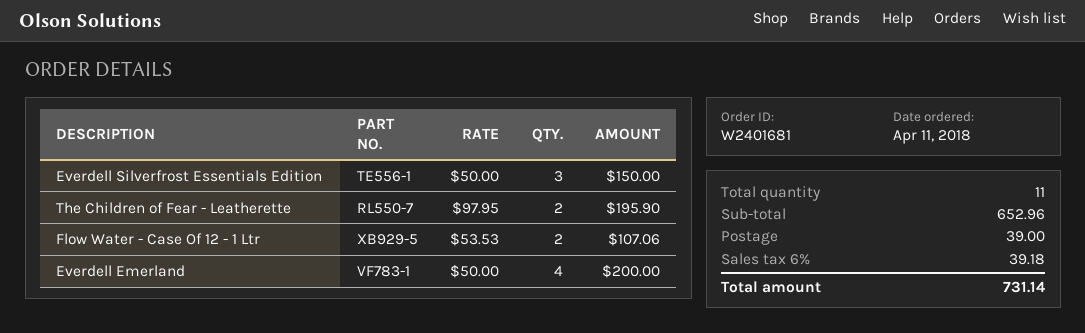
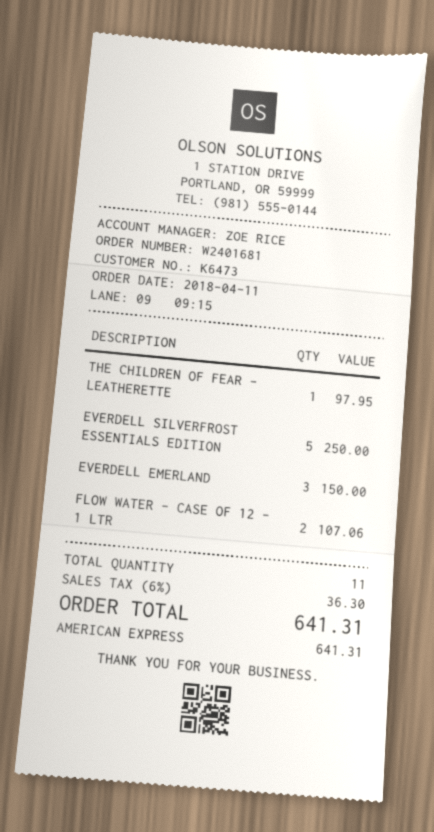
Everdell Silverfrost Essentials Edition: 3 for 150.00 -> 5 for 250.00
The Children of Fear - Leatherette: 2 for 195.90 -> 1 for 97.95
Everdell Emerland: 4 for 200.00 -> 3 for 150.00
shipping: 39.00 -> none
tax: 6% = 39.18 -> 6% = 36.30
total: 731.14 -> 641.31

